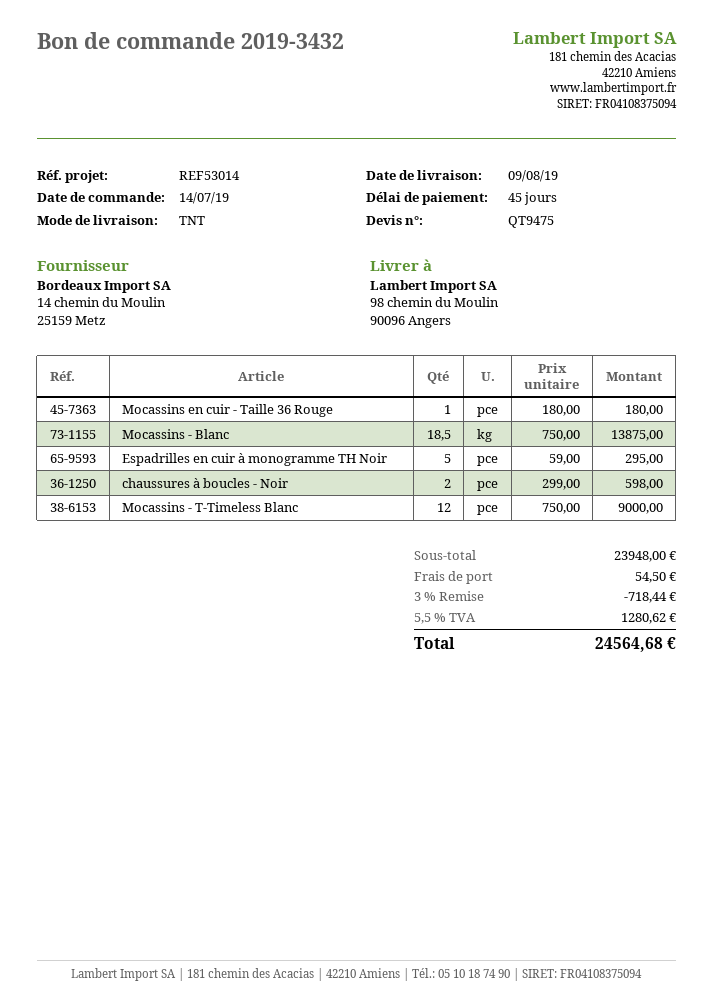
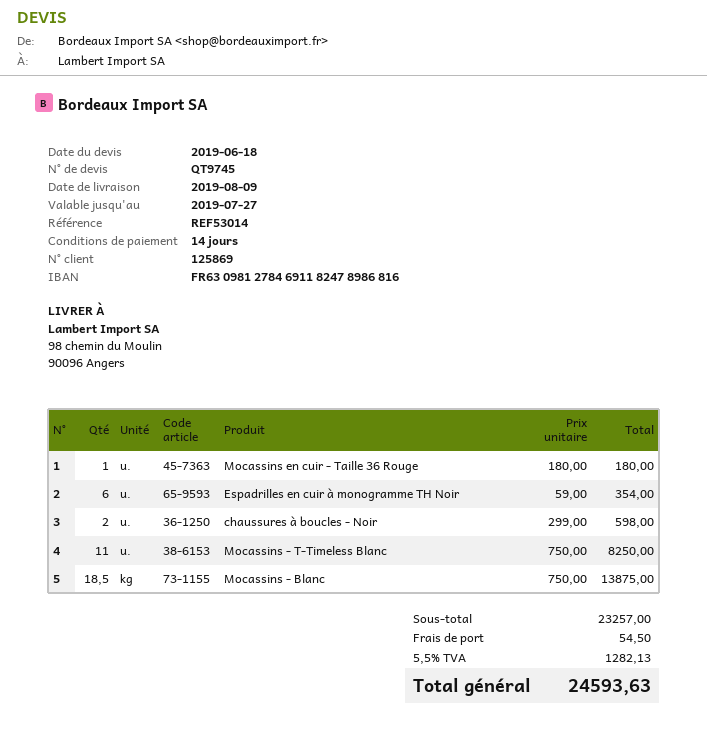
quote number: QT9475 -> QT9745
payment terms: 45 days -> 14 days
Espadrilles en cuir à monogramme TH Noir: 5 x 59.00 = 295.00 -> 6 x 59.00 = 354.00
Mocassins - T-Timeless Blanc: 12 x 750.00 = 9000.00 -> 11 x 750.00 = 8250.00
subtotal: 23948.00 -> 23257.00
discount: 3% = 718.44 -> none
tax: 5.5% = 1280.62 -> 5.5% = 1282.13
total: 24564.68 -> 24593.63

